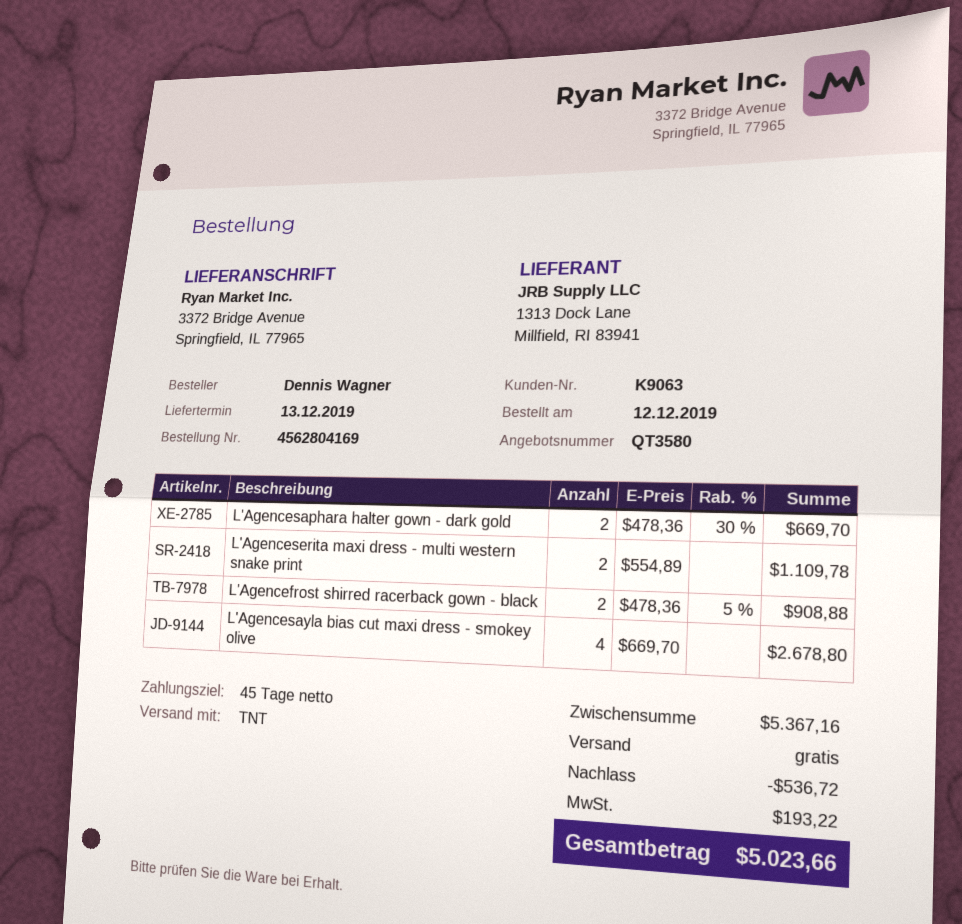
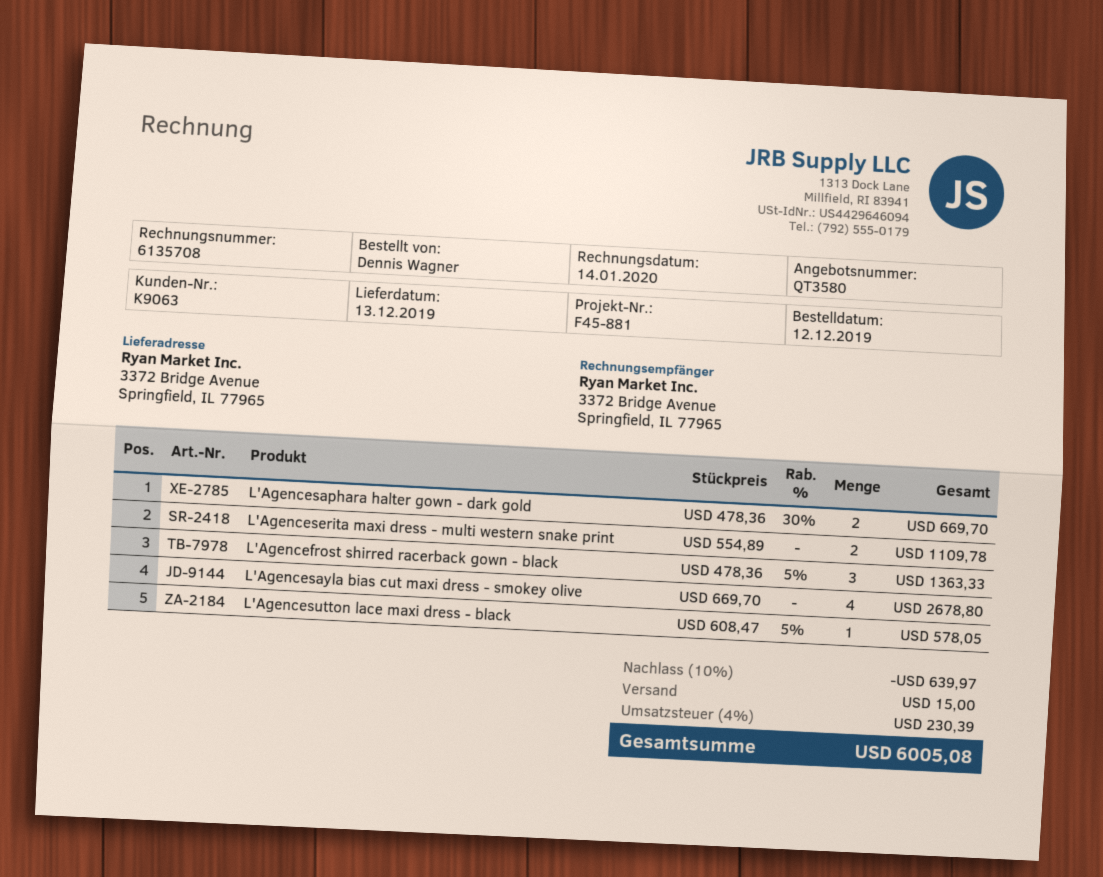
L'Agencefrost shirred racerback gown - black: 2 x 478.36 - 5% = 908.88 -> 3 x 478.36 - 5% = 1363.33
L'Agencesutton lace maxi dress - black: none -> 1 x 608.47 - 5% = 578.05
discount: 536.72 -> 639.97
shipping: 0.00 -> 15.00
tax: 193.22 -> 230.39
total: 5023.66 -> 6005.08

